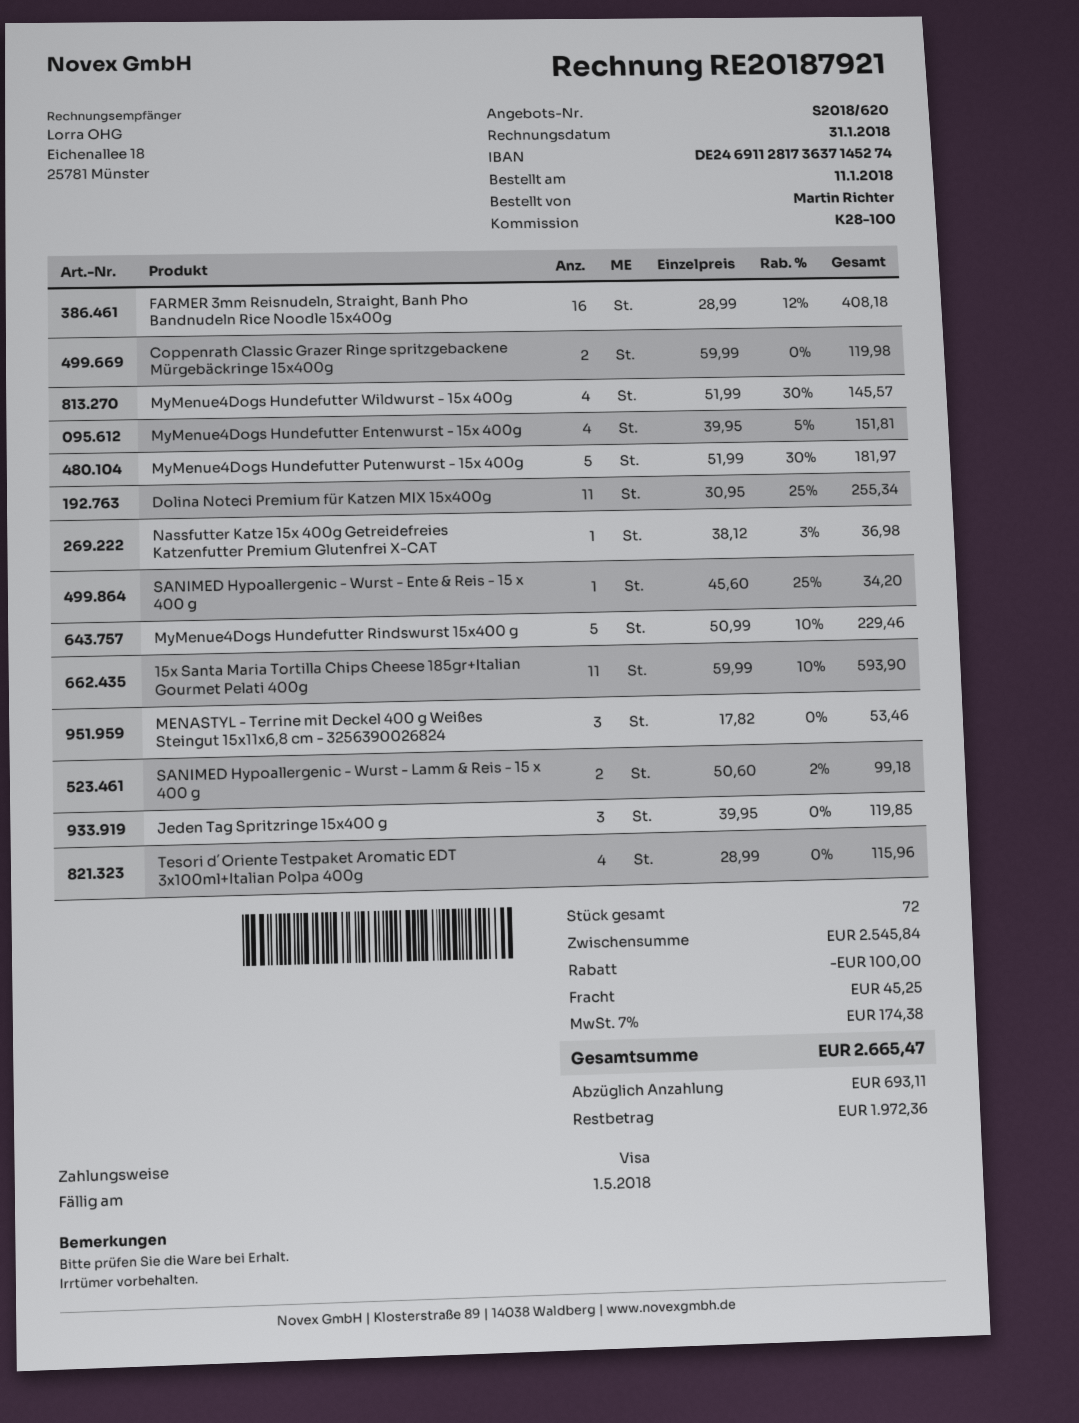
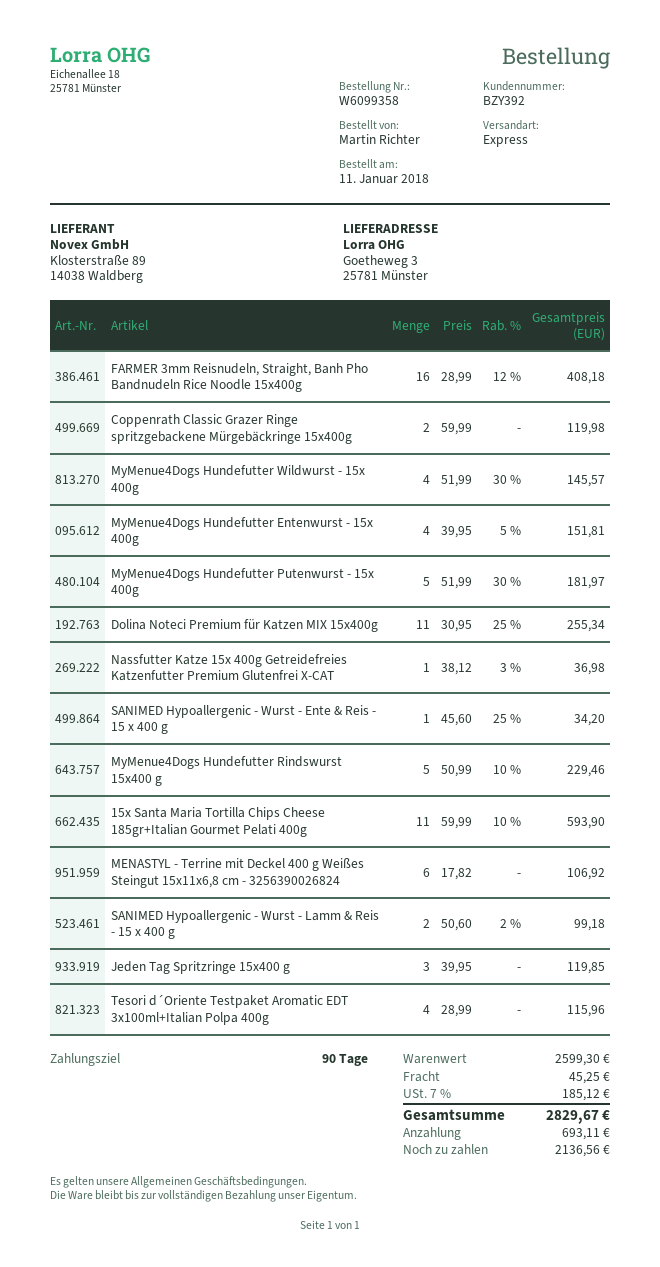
MENASTYL - Terrine mit Deckel 400 g Weißes Steingut 15x11x6,8 cm - 3256390026824: 3 x 17.82 = 53.46 -> 6 x 17.82 = 106.92
subtotal: 2545.84 -> 2599.30
discount: 100.00 -> none
tax: 7% = 174.38 -> 7% = 185.12
total: 2665.47 -> 2829.67
balance: 1972.36 -> 2136.56

